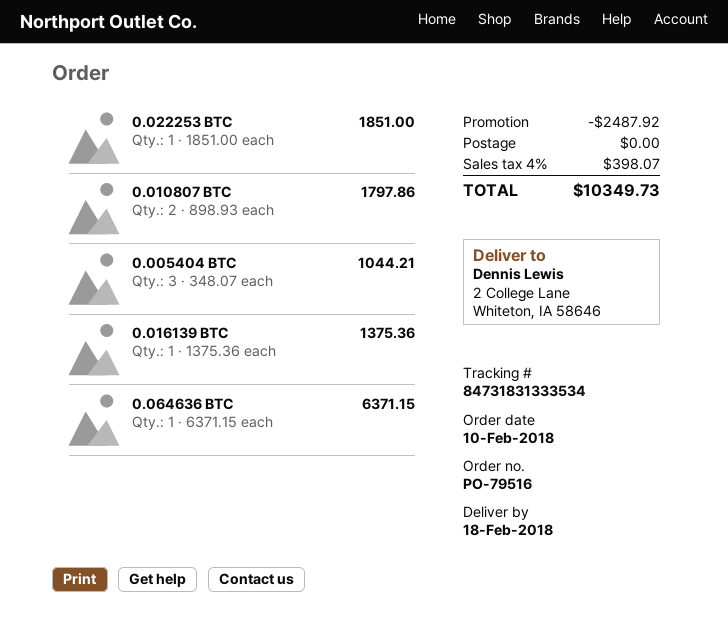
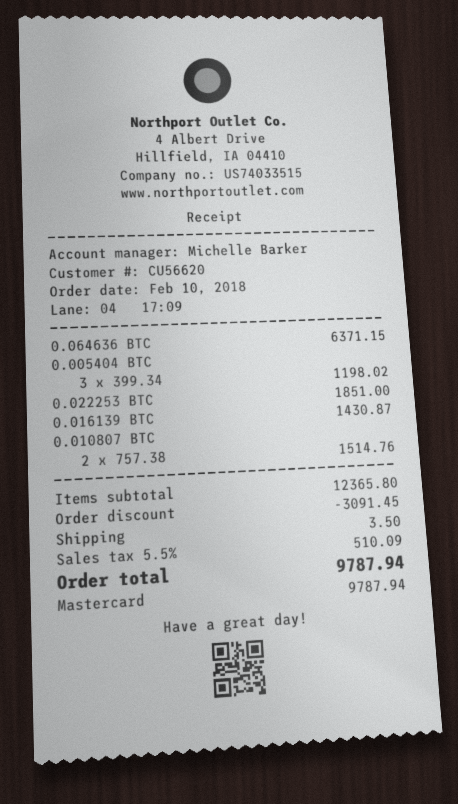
0.010807 BTC: 2 x 898.93 = 1797.86 -> 2 x 757.38 = 1514.76
0.005404 BTC: 3 x 348.07 = 1044.21 -> 3 x 399.34 = 1198.02
0.016139 BTC: 1 x 1375.36 = 1375.36 -> 1 x 1430.87 = 1430.87
discount: 2487.92 -> 3091.45
shipping: 0.00 -> 3.50
tax: 4% = 398.07 -> 5.5% = 510.09
total: 10349.73 -> 9787.94

